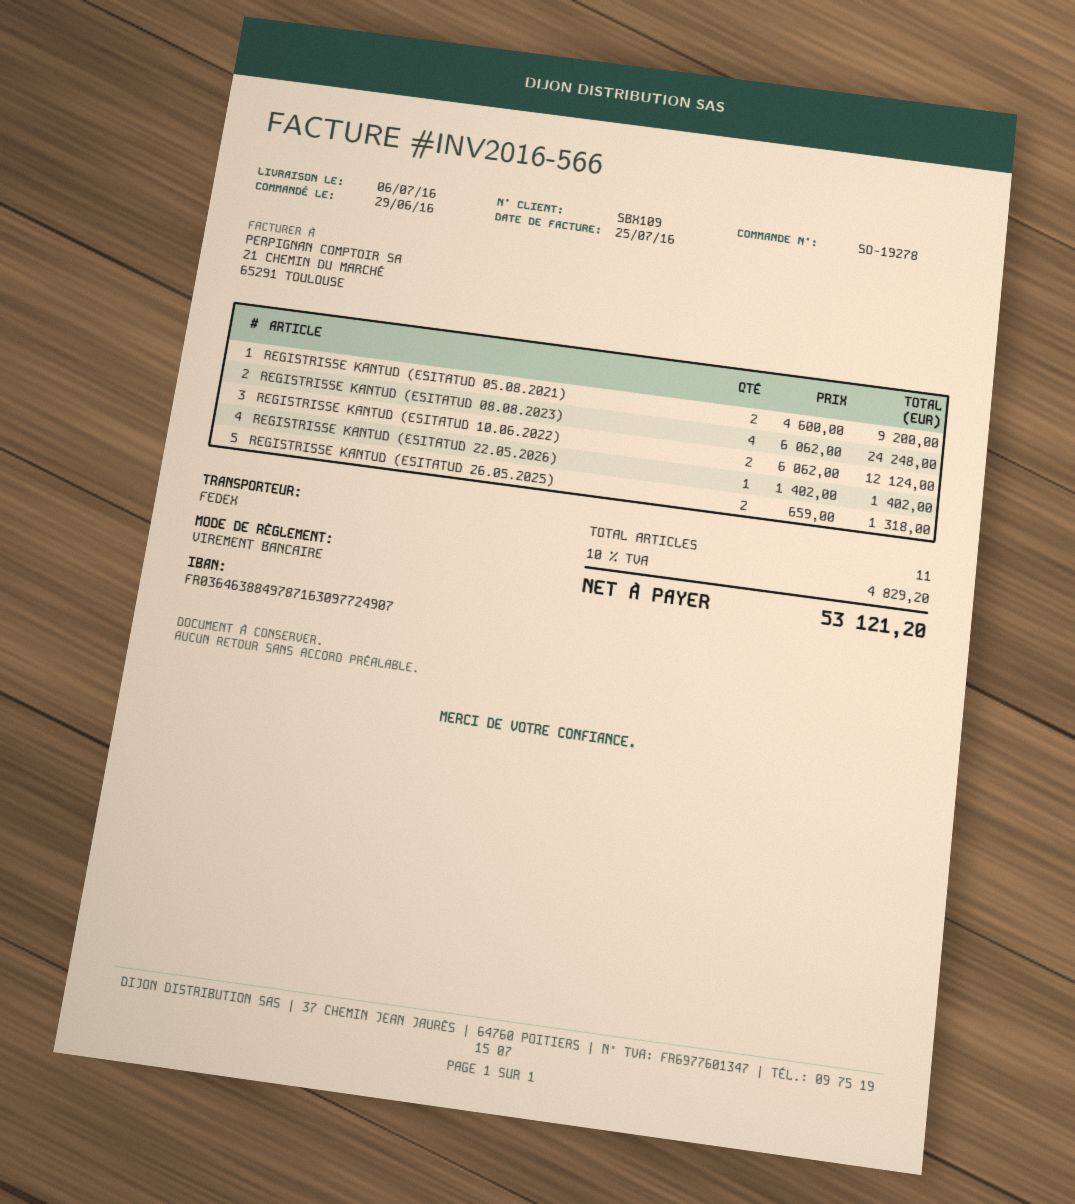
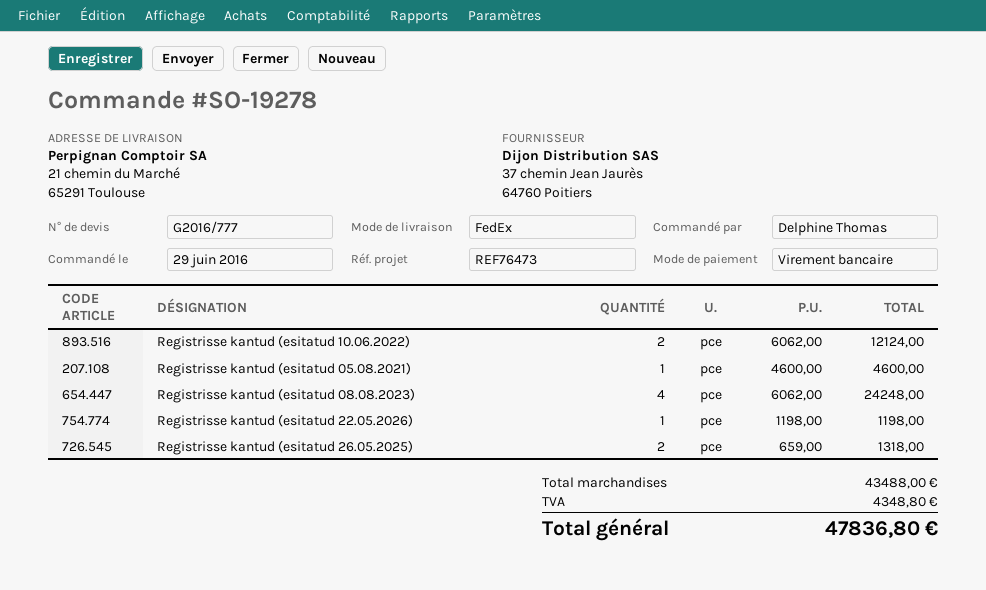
REGISTRISSE KANTUD (ESITATUD 05.08.2021): 2 x 4600.00 = 9200.00 -> 1 x 4600.00 = 4600.00
REGISTRISSE KANTUD (ESITATUD 22.05.2026): 1 x 1402.00 = 1402.00 -> 1 x 1198.00 = 1198.00
tax: 4829.20 -> 4348.80
total: 53121.20 -> 47836.80

